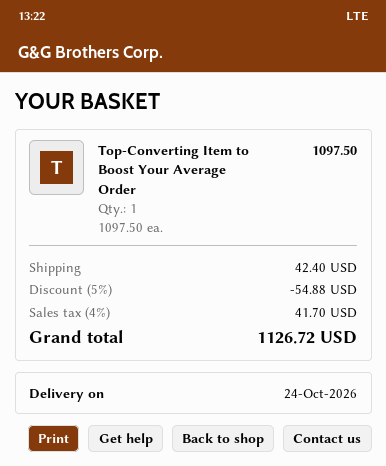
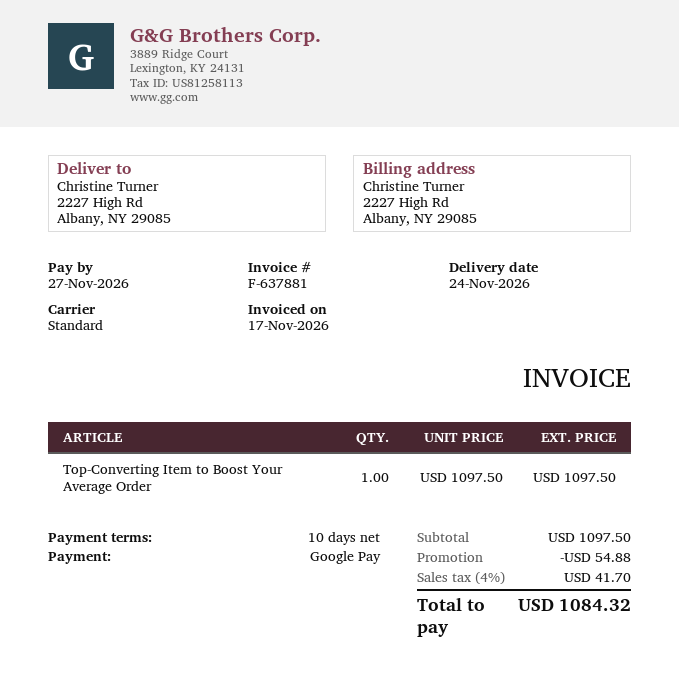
delivery date: 2026-10-24 -> 2026-11-24
shipping: 42.40 -> none
total: 1126.72 -> 1084.32

